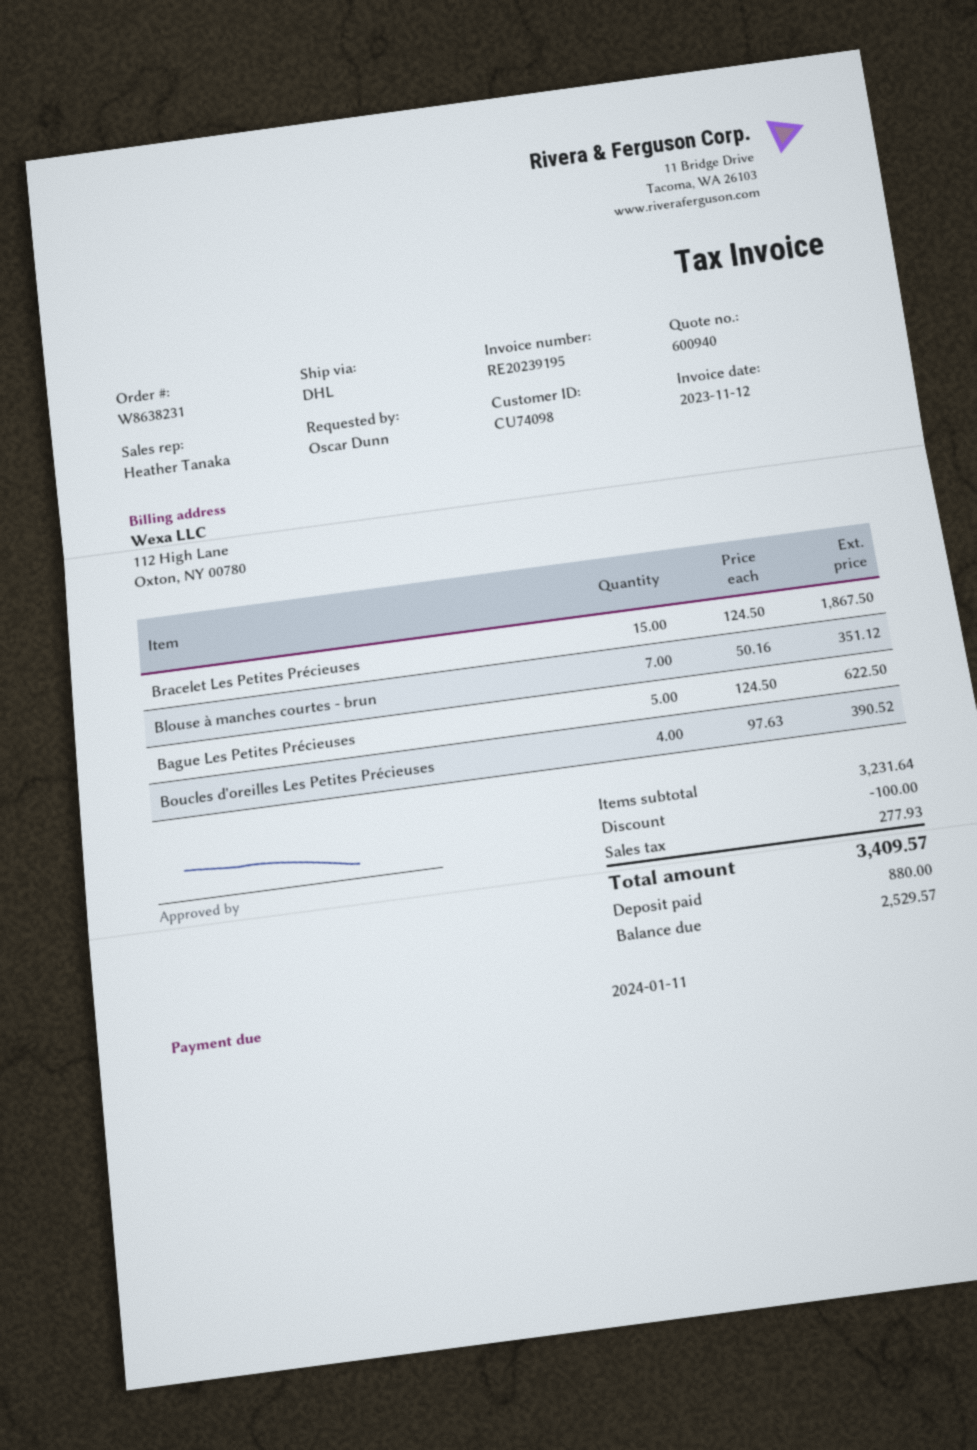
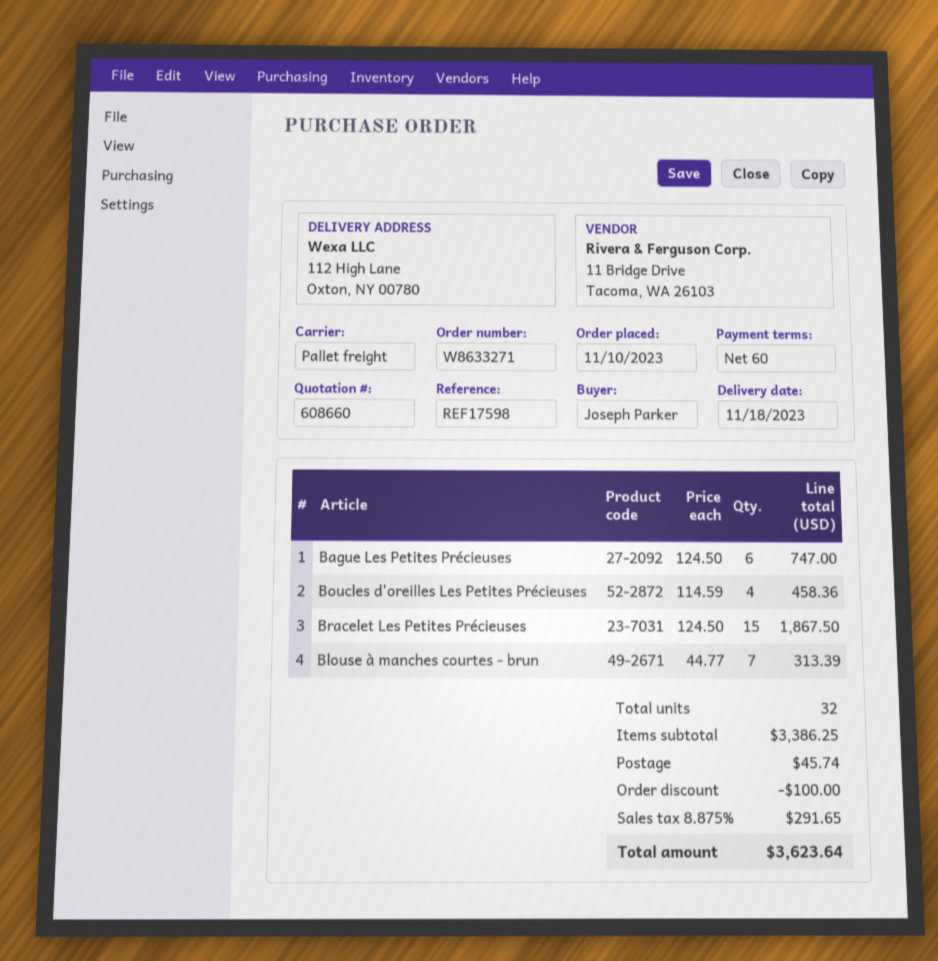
quote number: 600940 -> 608660
order number: W8638231 -> W8633271
ordered by: Oscar Dunn -> Joseph Parker
shipping method: DHL -> pallet freight
Blouse à manches courtes - brun: 7 x 50.16 = 351.12 -> 7 x 44.77 = 313.39
Bague Les Petites Précieuses: 5 x 124.50 = 622.50 -> 6 x 124.50 = 747.00
Boucles d'oreilles Les Petites Précieuses: 4 x 97.63 = 390.52 -> 4 x 114.59 = 458.36
subtotal: 3231.64 -> 3386.25
shipping: none -> 45.74
tax: 277.93 -> 291.65
total: 3409.57 -> 3623.64

